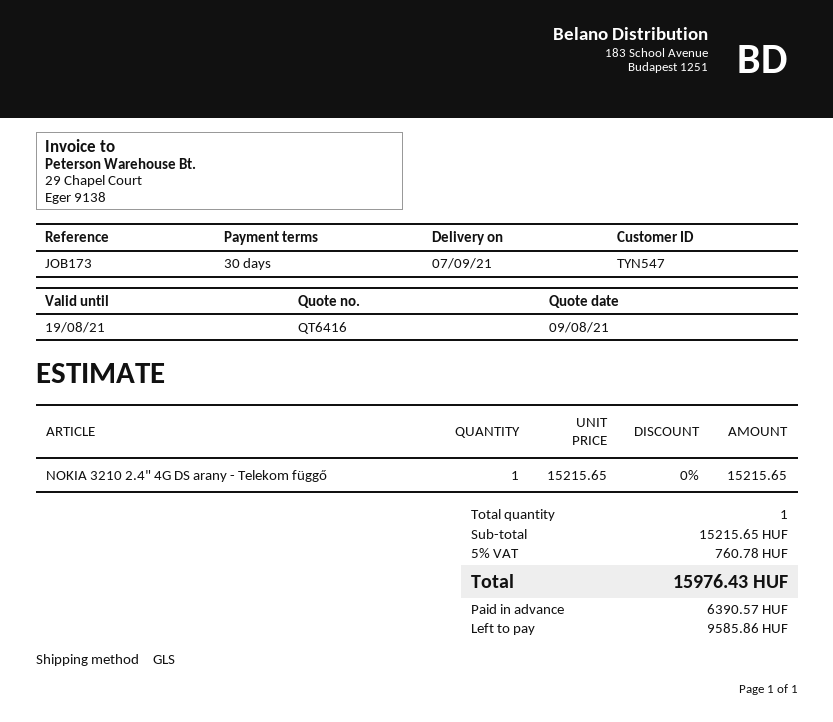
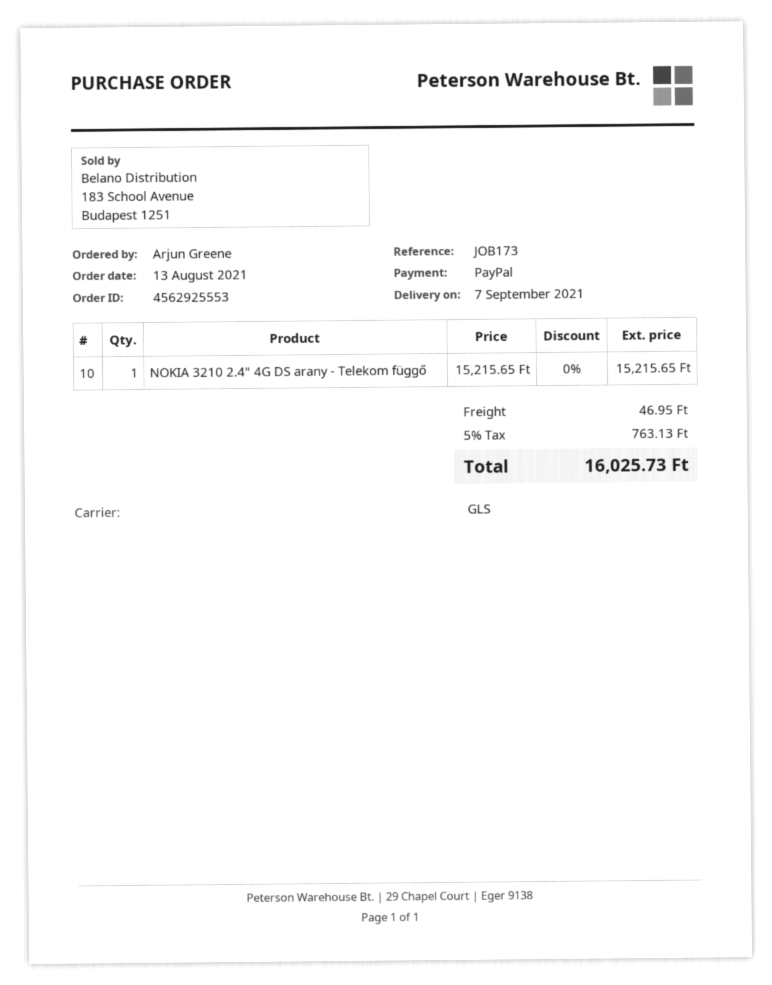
shipping: none -> 46.95
tax: 5% = 760.78 -> 5% = 763.13
total: 15976.43 -> 16025.73

